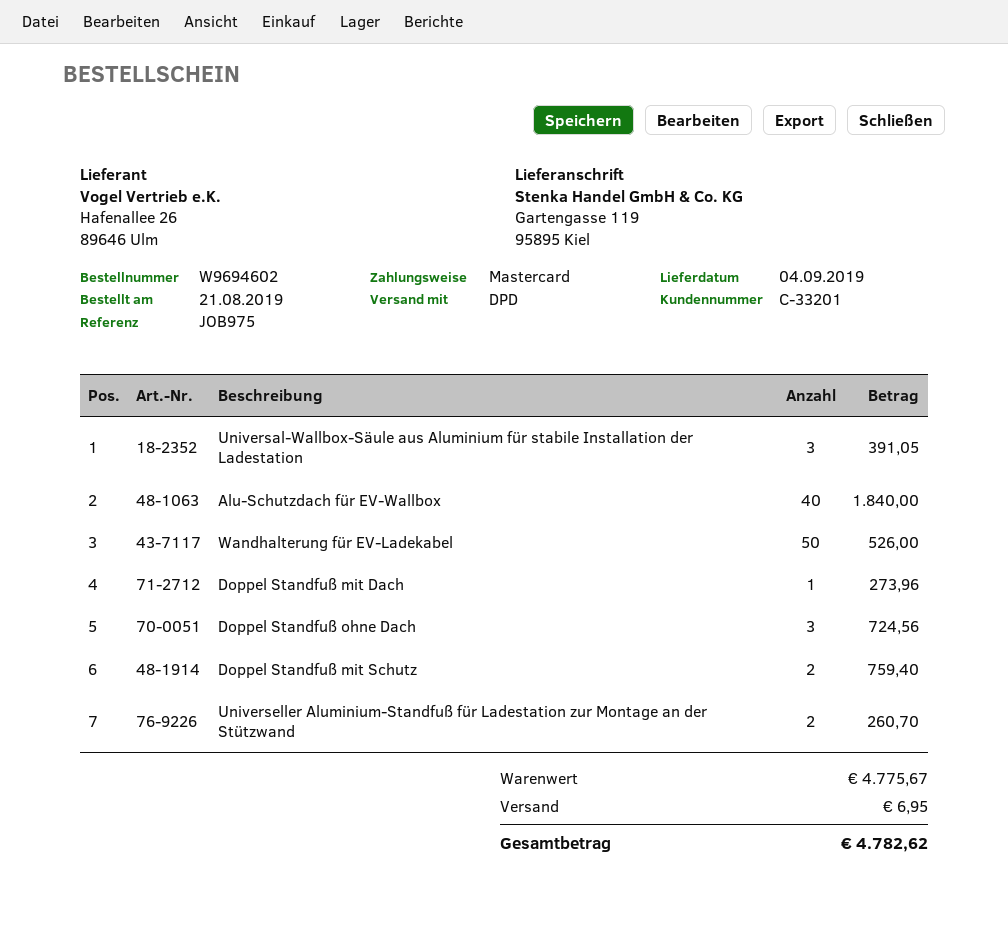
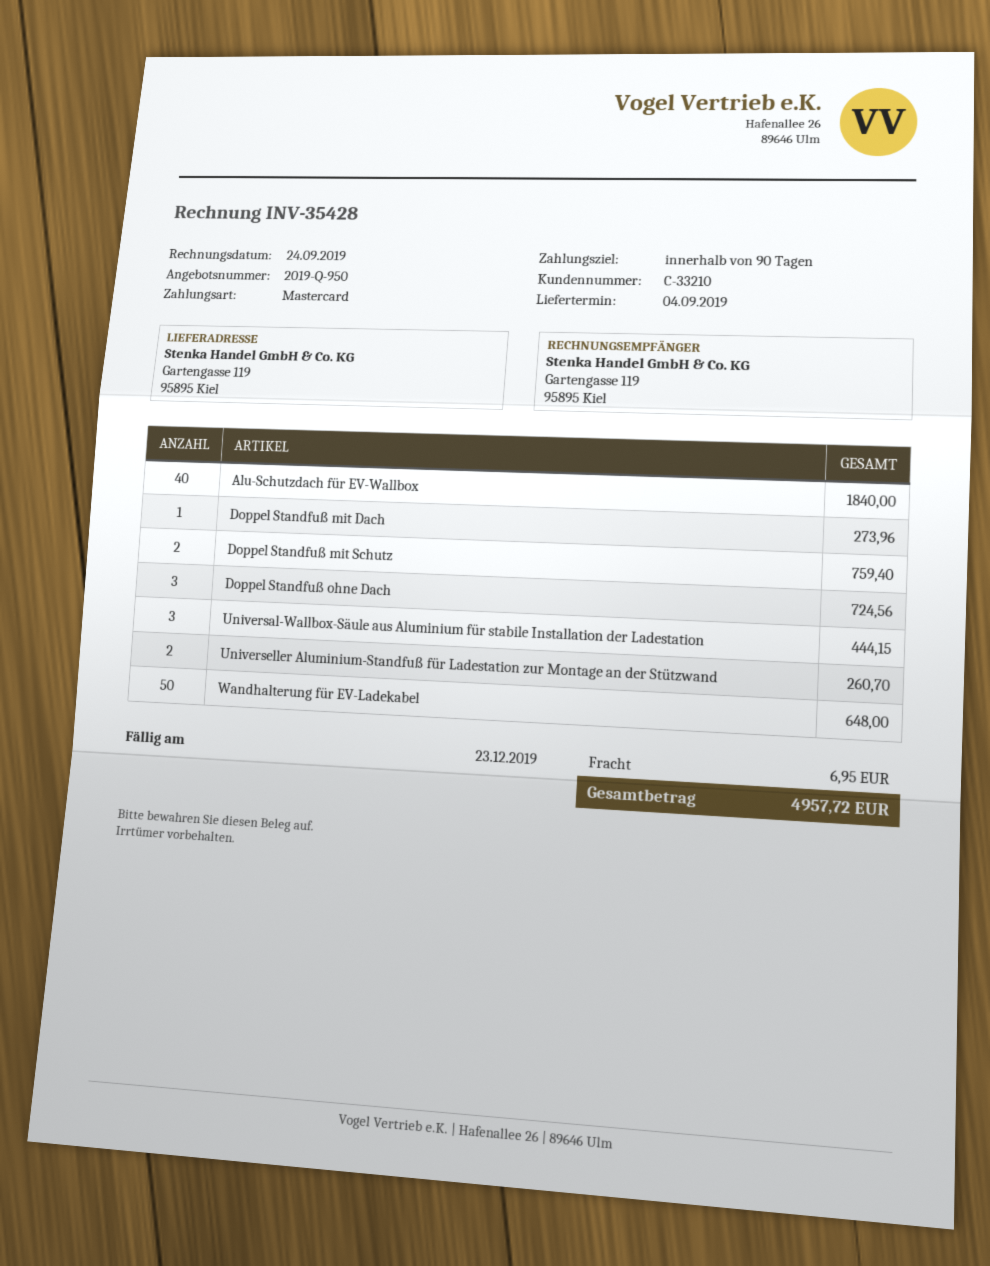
customer number: C-33201 -> C-33210
Universal-Wallbox-Säule aus Aluminium für stabile Installation der Ladestation: 3 for 391.05 -> 3 for 444.15
Wandhalterung für EV-Ladekabel: 50 for 526.00 -> 50 for 648.00
total: 4782.62 -> 4957.72

